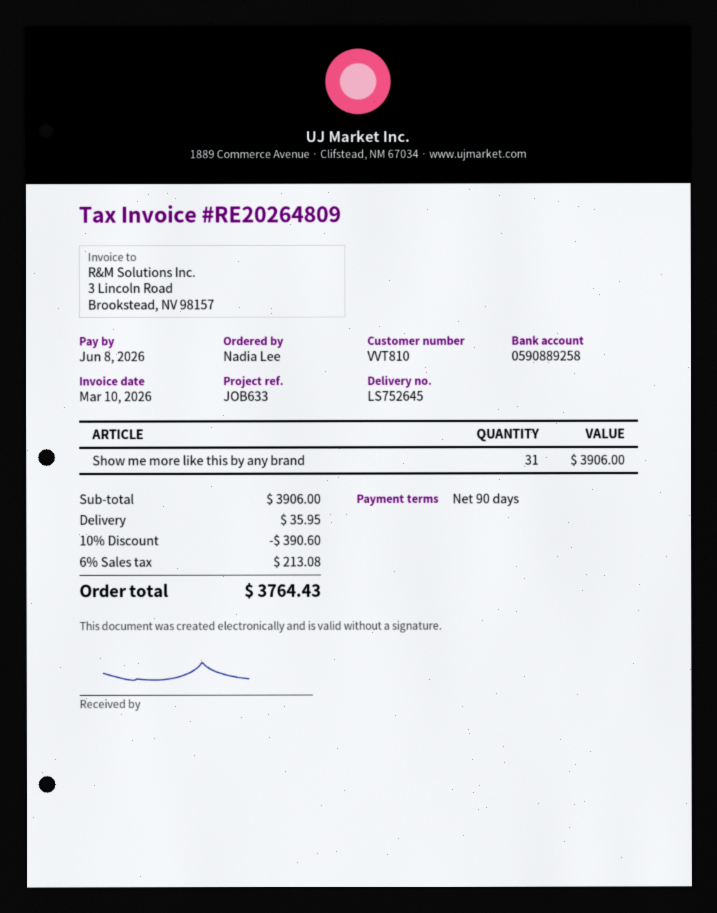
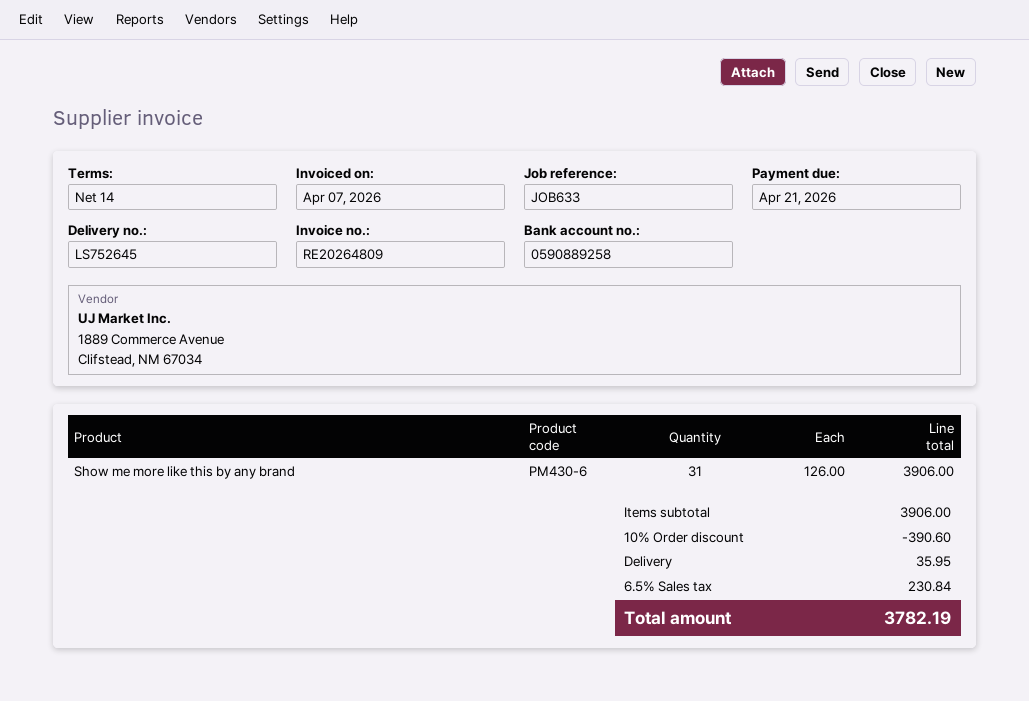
invoice date: 2026-03-10 -> 2026-04-07
payment terms: 90 days -> 14 days
due date: 2026-06-08 -> 2026-04-21
tax: 6% = 213.08 -> 6.5% = 230.84
total: 3764.43 -> 3782.19

